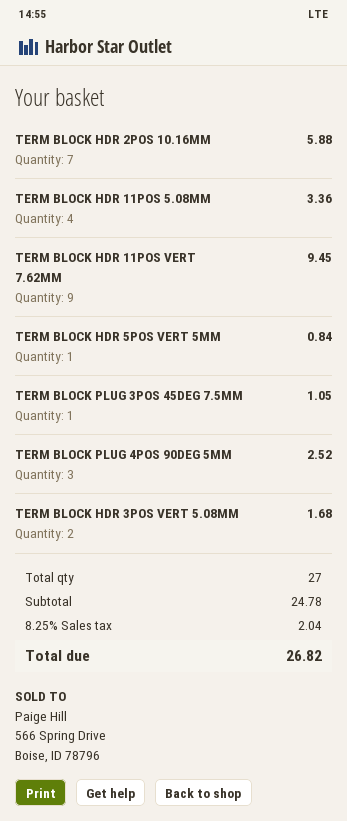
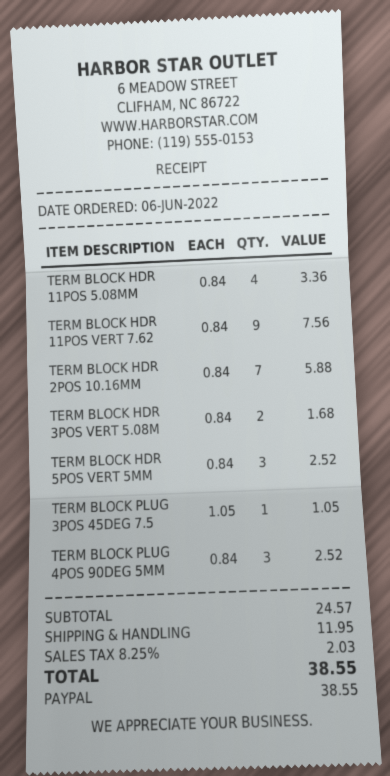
TERM BLOCK HDR 11POS VERT 7.62MM: 9 for 9.45 -> 9 for 7.56
TERM BLOCK HDR 5POS VERT 5MM: 1 for 0.84 -> 3 for 2.52
subtotal: 24.78 -> 24.57
shipping: none -> 11.95
tax: 8.25% = 2.04 -> 8.25% = 2.03
total: 26.82 -> 38.55

